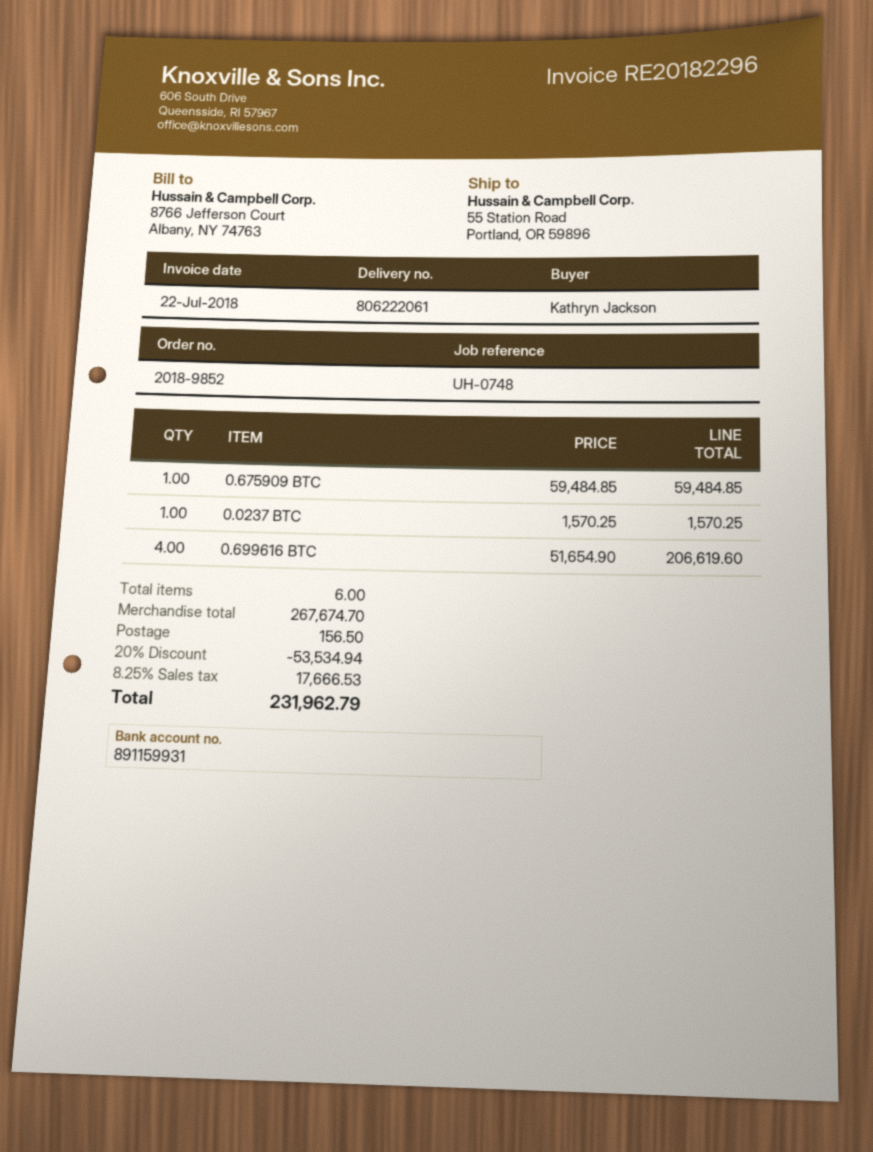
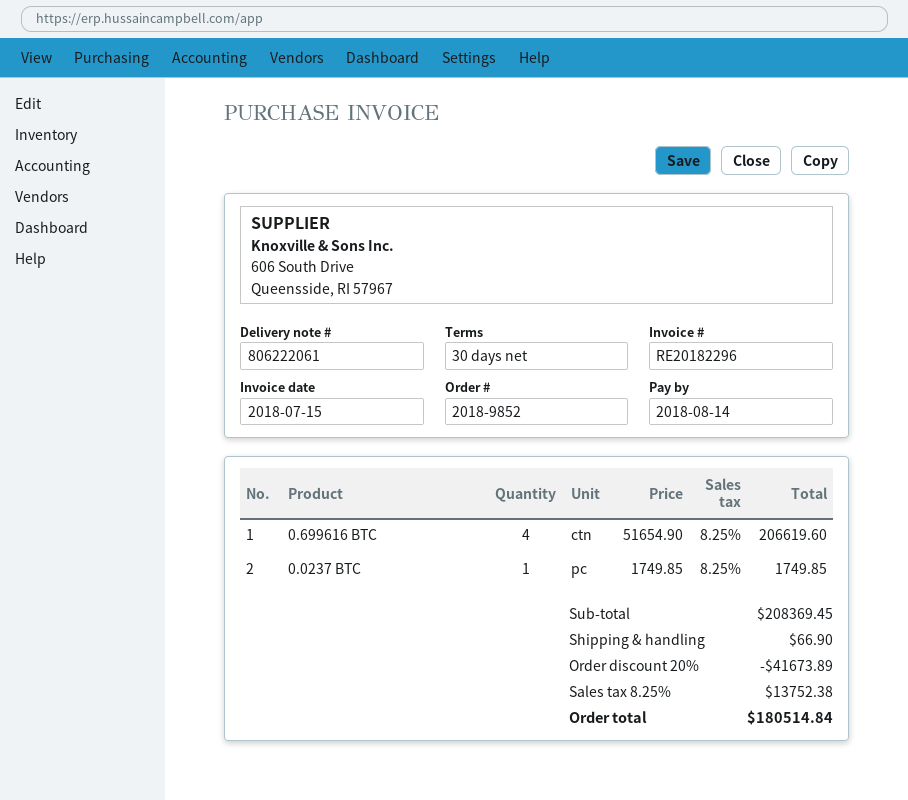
invoice date: 2018-07-22 -> 2018-07-15
0.675909 BTC: 1 x 59484.85 = 59484.85 -> none
0.0237 BTC: 1 x 1570.25 = 1570.25 -> 1 x 1749.85 = 1749.85
subtotal: 267674.70 -> 208369.45
discount: 20% = 53534.94 -> 20% = 41673.89
shipping: 156.50 -> 66.90
tax: 8.25% = 17666.53 -> 8.25% = 13752.38
total: 231962.79 -> 180514.84

